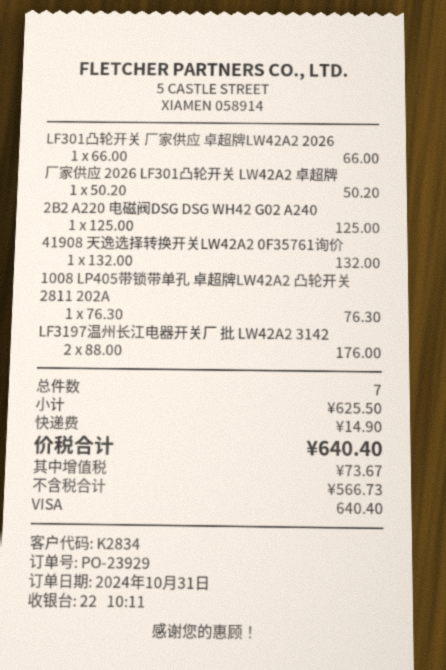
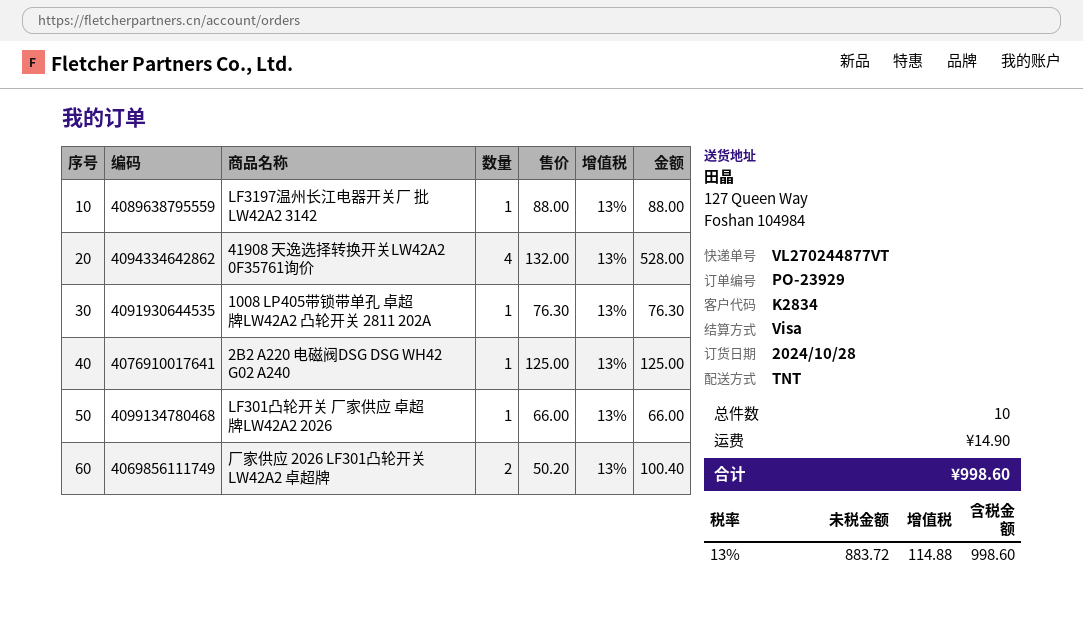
order date: 2024-10-31 -> 2024-10-28
厂家供应 2026 LF301凸轮开关 LW42A2 卓超牌: 1 x 50.20 = 50.20 -> 2 x 50.20 = 100.40
41908 天逸选择转换开关LW42A2 0F35761询价: 1 x 132.00 = 132.00 -> 4 x 132.00 = 528.00
LF3197温州长江电器开关厂 批 LW42A2 3142: 2 x 88.00 = 176.00 -> 1 x 88.00 = 88.00
total quantity: 7 -> 10
net: 566.73 -> 883.72
tax: 73.67 -> 114.88
total: 640.40 -> 998.60

